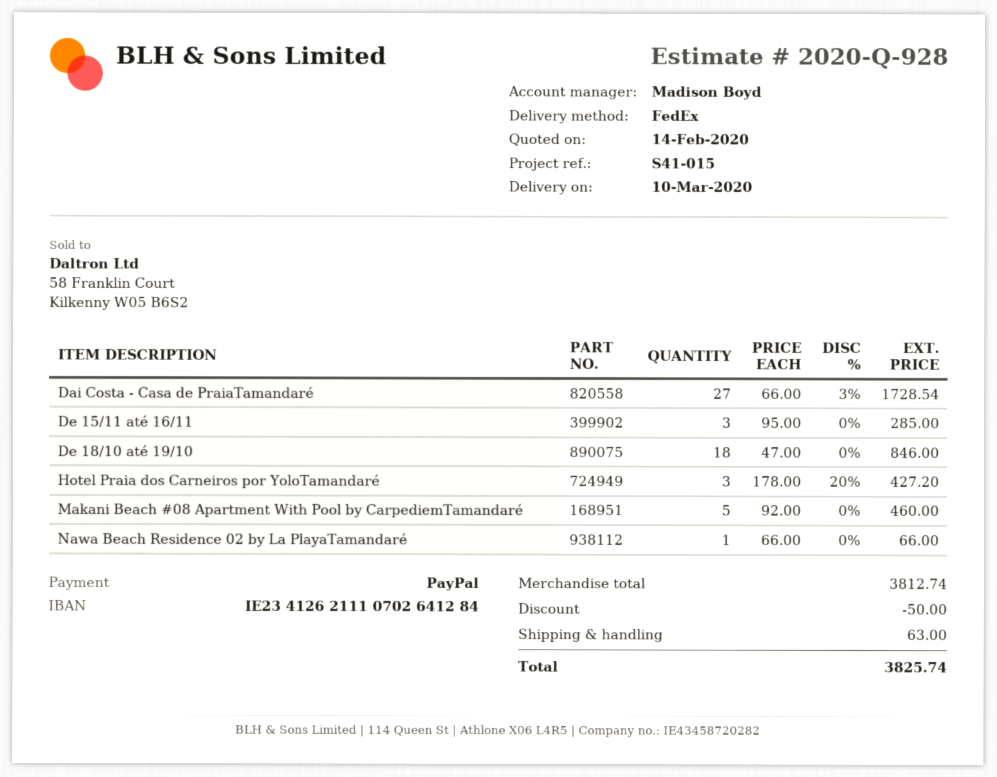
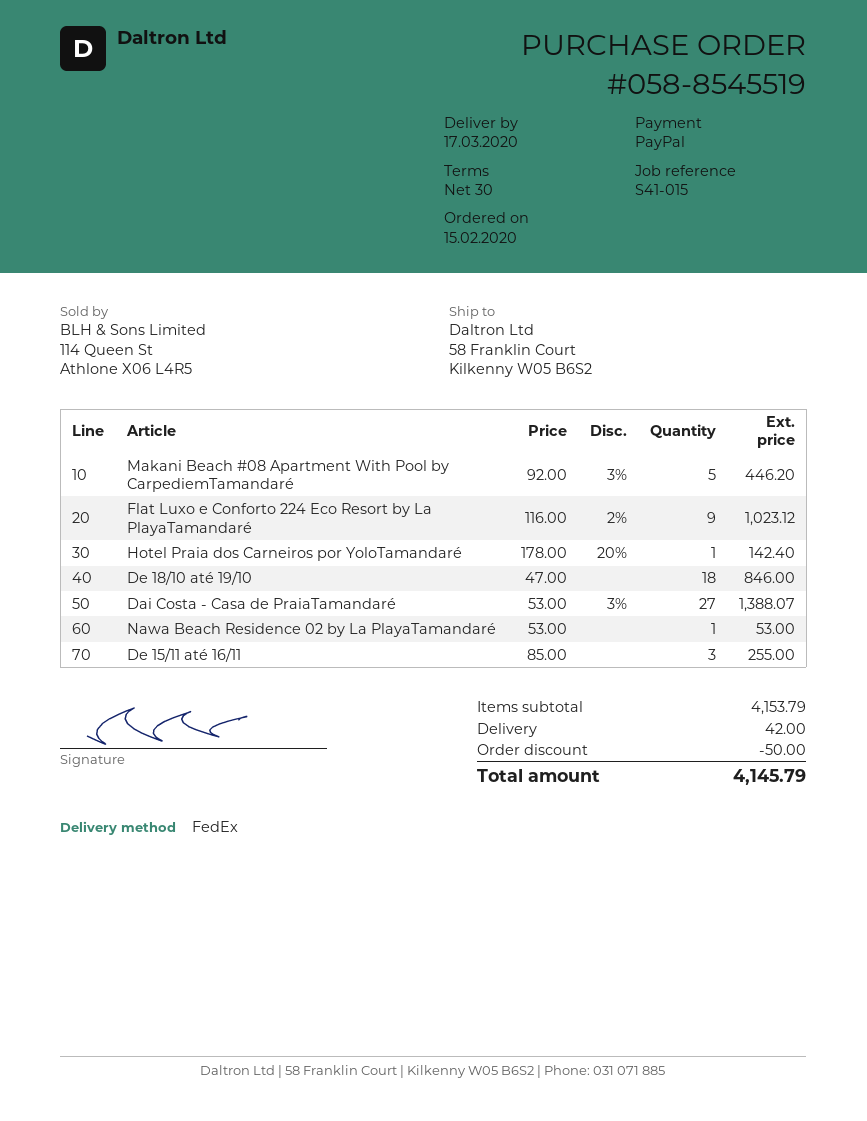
delivery date: 2020-03-10 -> 2020-03-17
Dai Costa - Casa de PraiaTamandaré: 27 x 66.00 - 3% = 1728.54 -> 27 x 53.00 - 3% = 1388.07
De 15/11 até 16/11: 3 x 95.00 = 285.00 -> 3 x 85.00 = 255.00
Hotel Praia dos Carneiros por YoloTamandaré: 3 x 178.00 - 20% = 427.20 -> 1 x 178.00 - 20% = 142.40
Makani Beach #08 Apartment With Pool by CarpediemTamandaré: 5 x 92.00 = 460.00 -> 5 x 92.00 - 3% = 446.20
Nawa Beach Residence 02 by La PlayaTamandaré: 1 x 66.00 = 66.00 -> 1 x 53.00 = 53.00
Flat Luxo e Conforto 224 Eco Resort by La PlayaTamandaré: none -> 9 x 116.00 - 2% = 1023.12
subtotal: 3812.74 -> 4153.79
shipping: 63.00 -> 42.00
total: 3825.74 -> 4145.79

